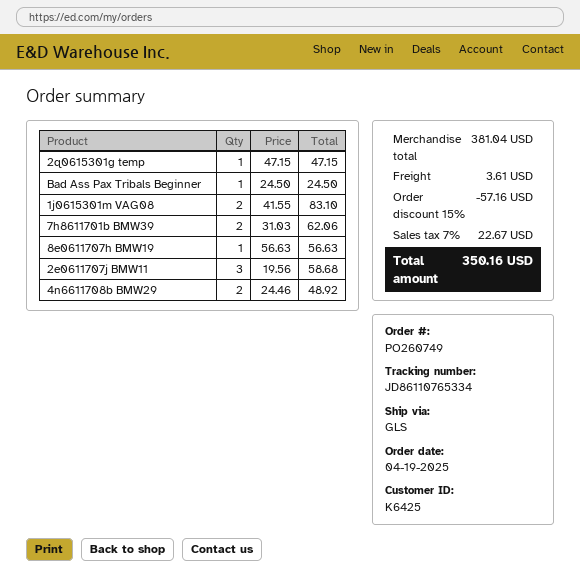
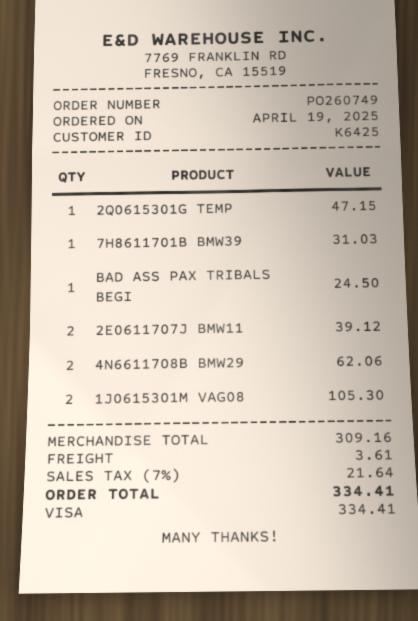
1j0615301m VAG08: 2 for 83.10 -> 2 for 105.30
7h8611701b BMW39: 2 for 62.06 -> 1 for 31.03
8e0611707h BMW19: 1 for 56.63 -> none
2e0611707j BMW11: 3 for 58.68 -> 2 for 39.12
4n6611708b BMW29: 2 for 48.92 -> 2 for 62.06
subtotal: 381.04 -> 309.16
discount: 15% = 57.16 -> none
tax: 7% = 22.67 -> 7% = 21.64
total: 350.16 -> 334.41

